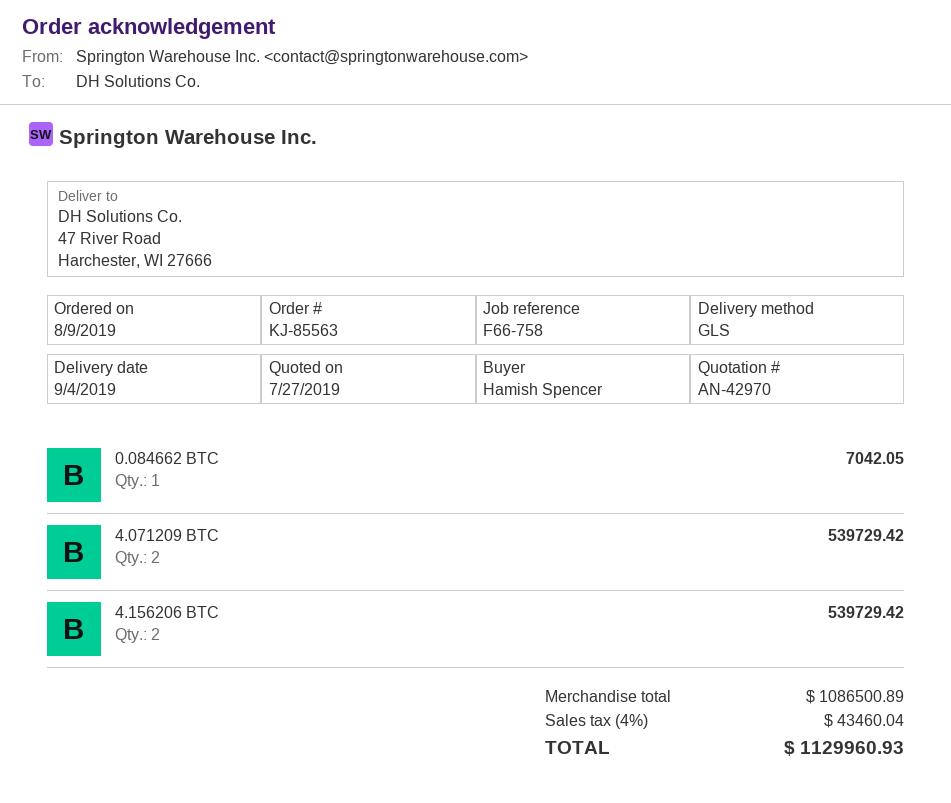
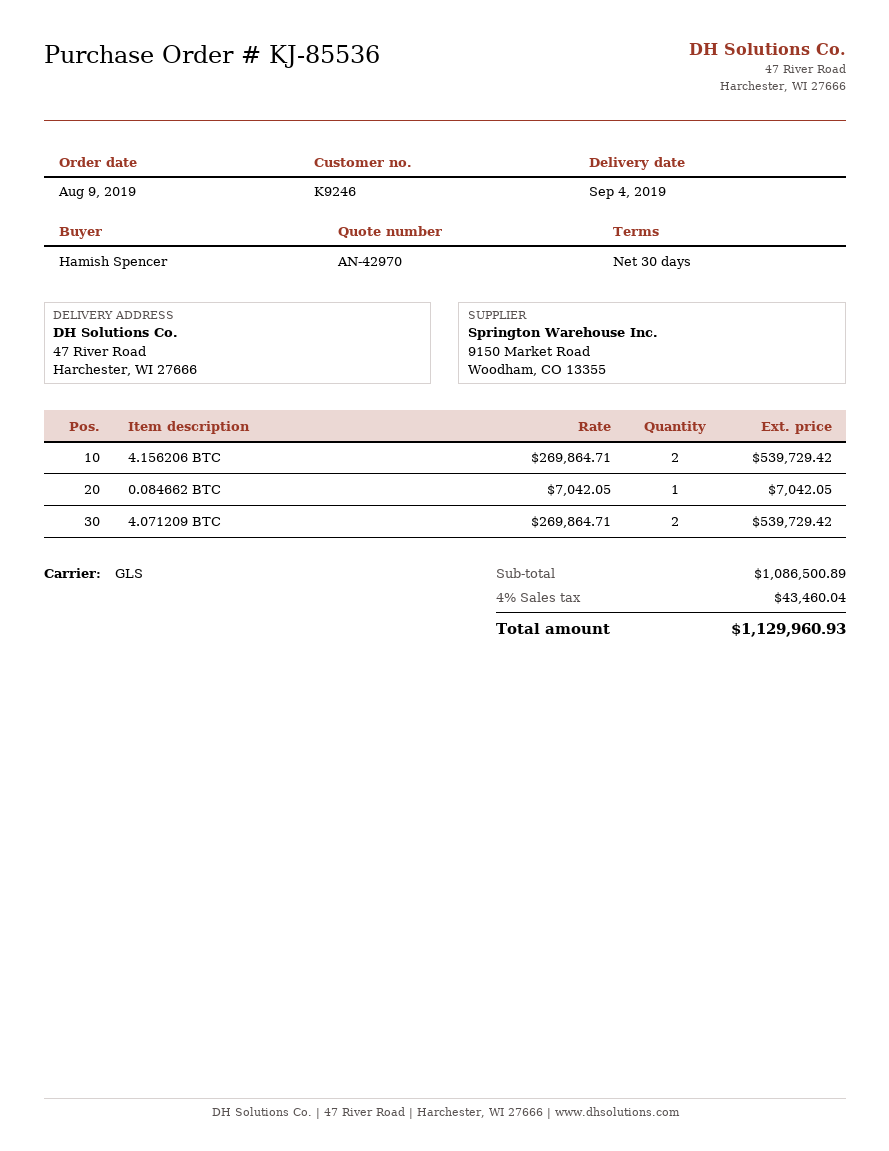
order number: KJ-85563 -> KJ-85536

